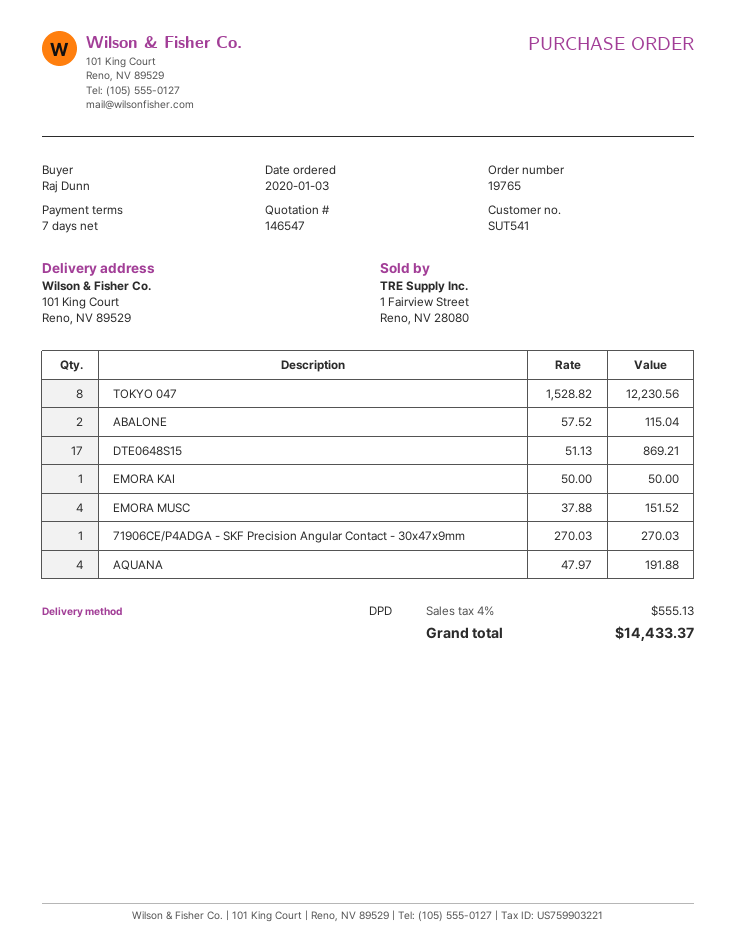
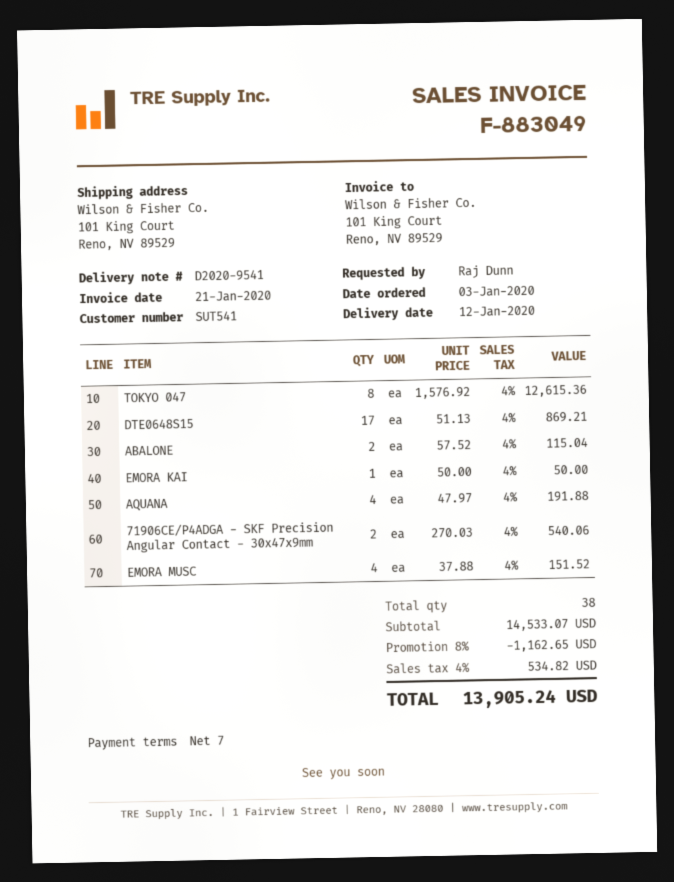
TOKYO 047: 8 x 1528.82 = 12230.56 -> 8 x 1576.92 = 12615.36
71906CE/P4ADGA - SKF Precision Angular Contact - 30x47x9mm: 1 x 270.03 = 270.03 -> 2 x 270.03 = 540.06
discount: none -> 8% = 1162.65
tax: 4% = 555.13 -> 4% = 534.82
total: 14433.37 -> 13905.24

